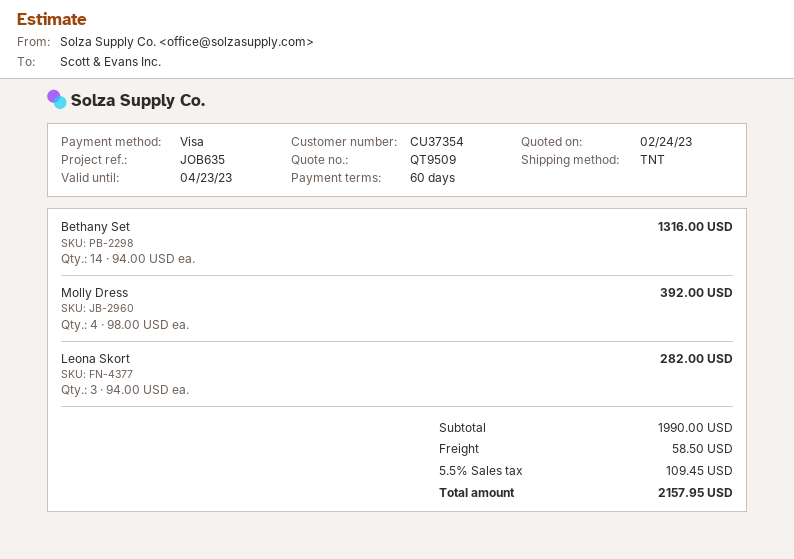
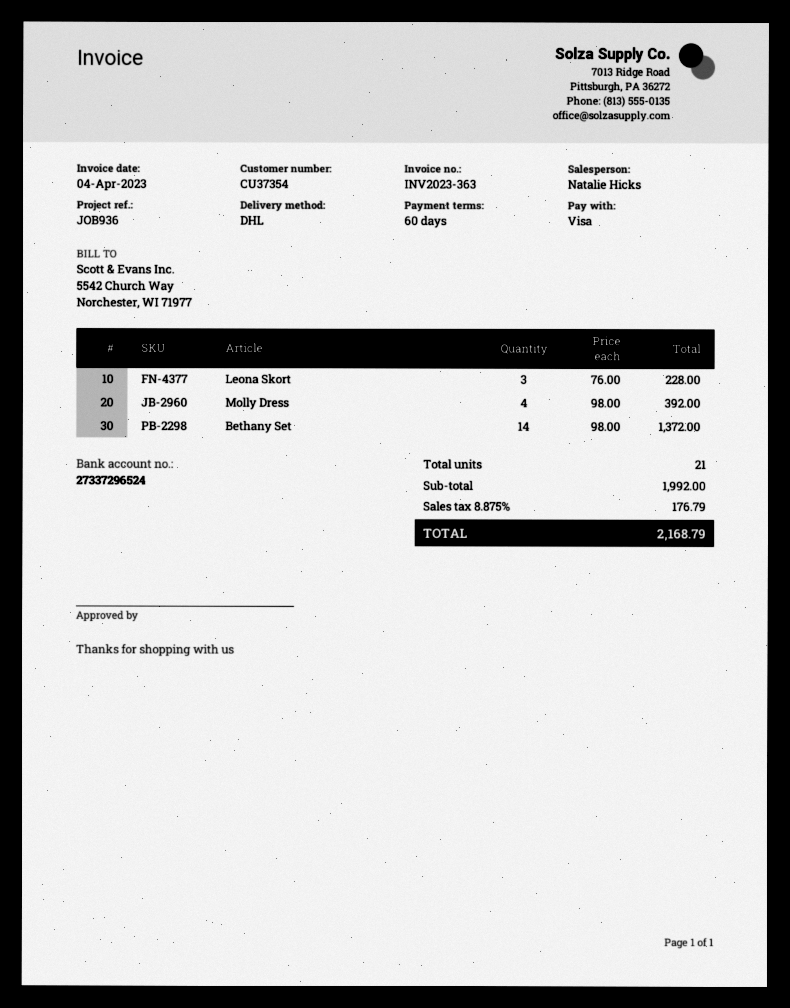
reference: JOB635 -> JOB936
shipping method: TNT -> DHL
Bethany Set: 14 x 94.00 = 1316.00 -> 14 x 98.00 = 1372.00
Leona Skort: 3 x 94.00 = 282.00 -> 3 x 76.00 = 228.00
subtotal: 1990.00 -> 1992.00
shipping: 58.50 -> none
tax: 5.5% = 109.45 -> 8.875% = 176.79
total: 2157.95 -> 2168.79

